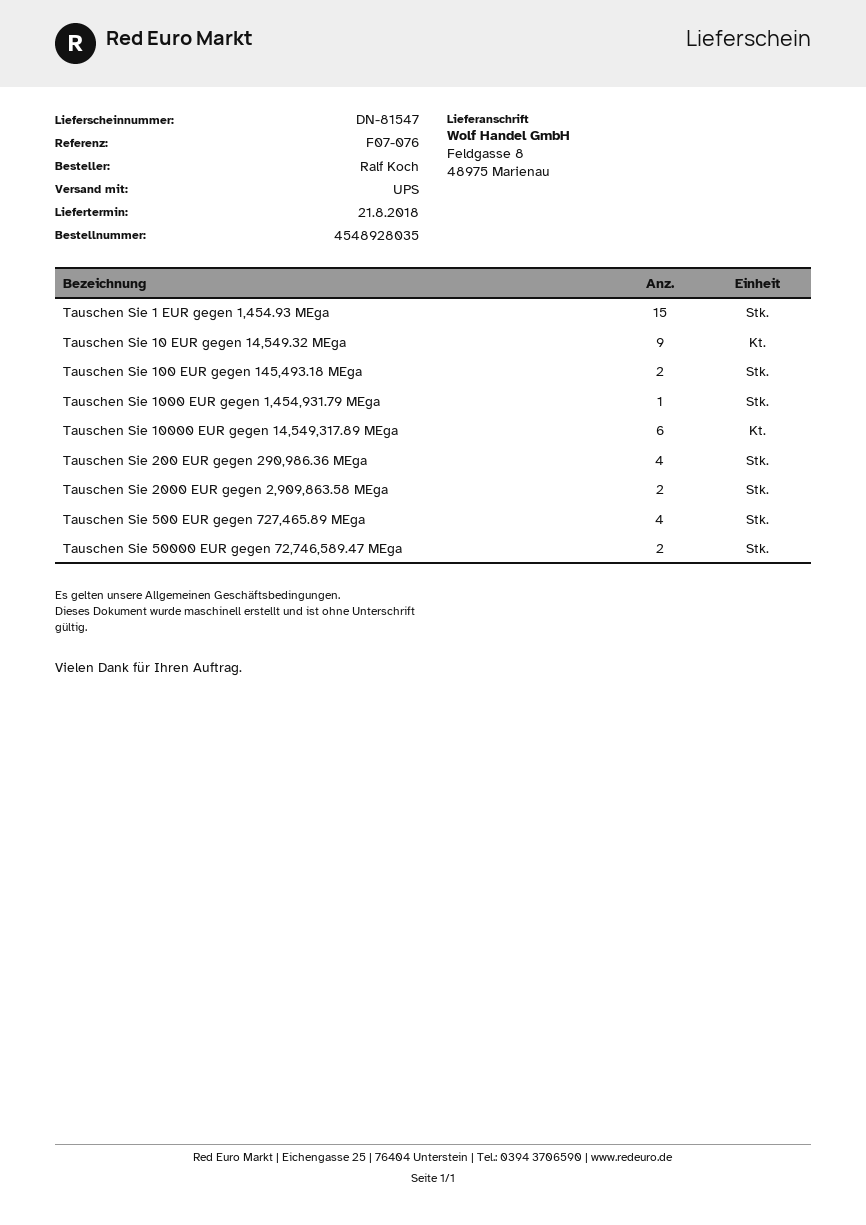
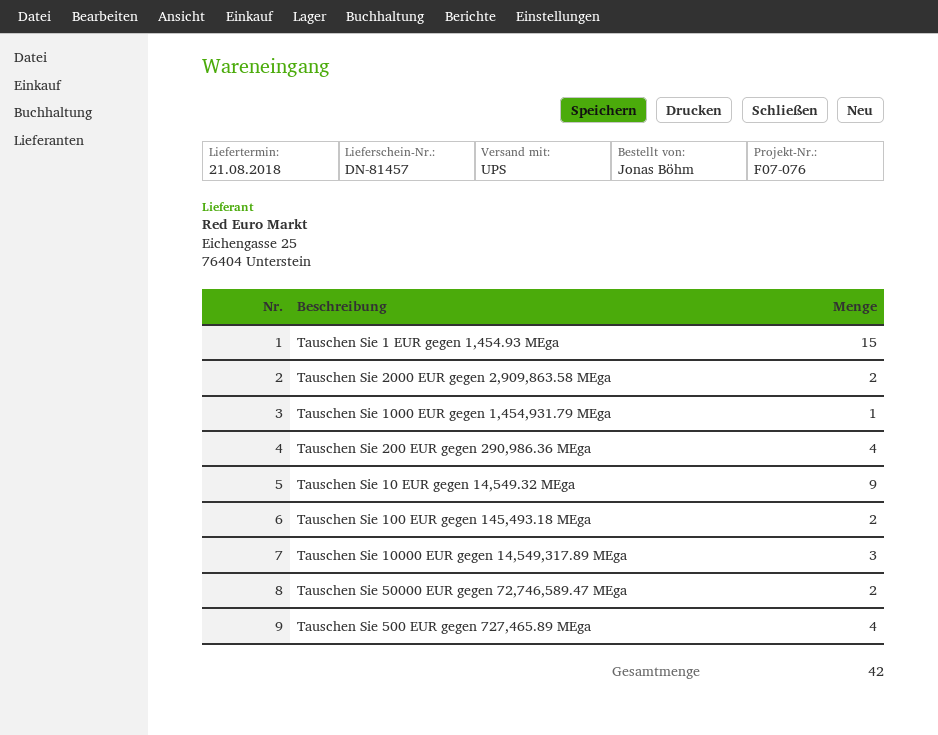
delivery note number: DN-81547 -> DN-81457
ordered by: Ralf Koch -> Jonas Böhm
Tauschen Sie 10000 EUR gegen 14,549,317.89 MEga: 6 -> 3

